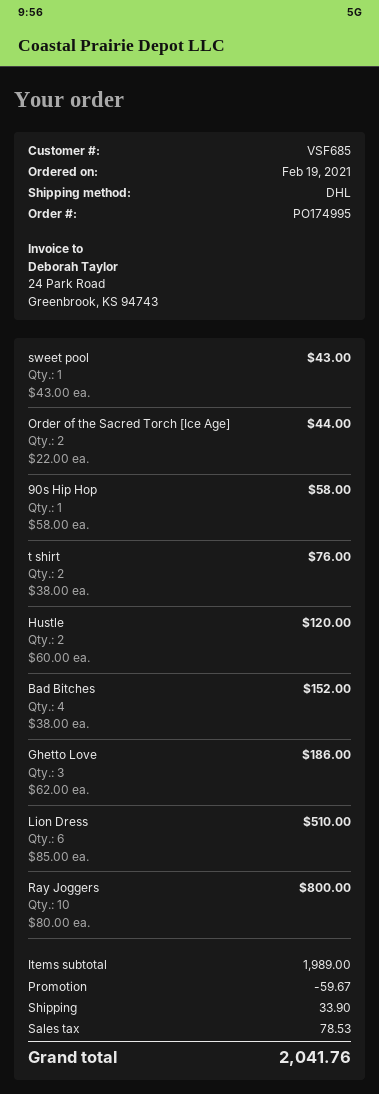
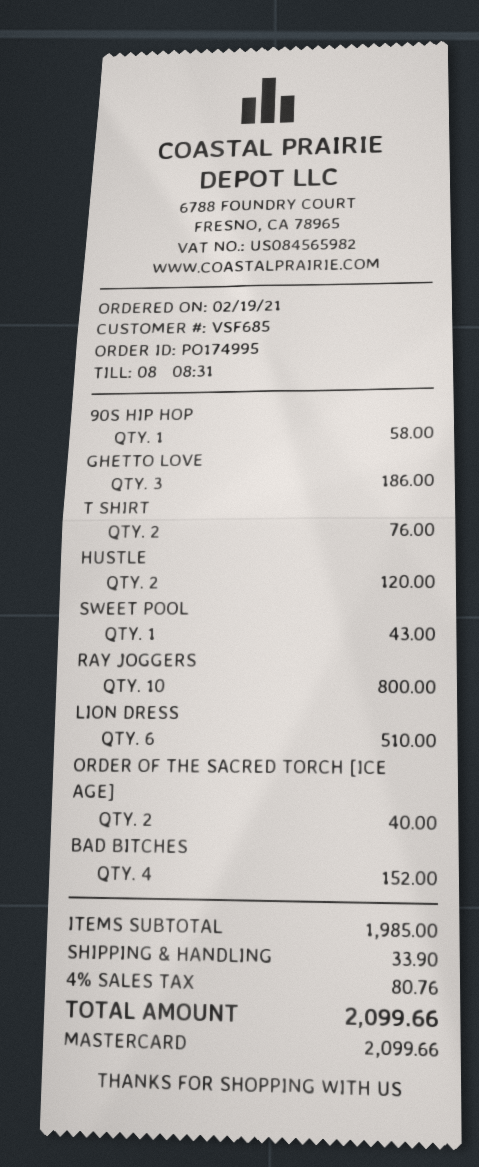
Order of the Sacred Torch [Ice Age]: 2 for 44.00 -> 2 for 40.00
subtotal: 1989.00 -> 1985.00
discount: 59.67 -> none
tax: 78.53 -> 80.76
total: 2041.76 -> 2099.66

